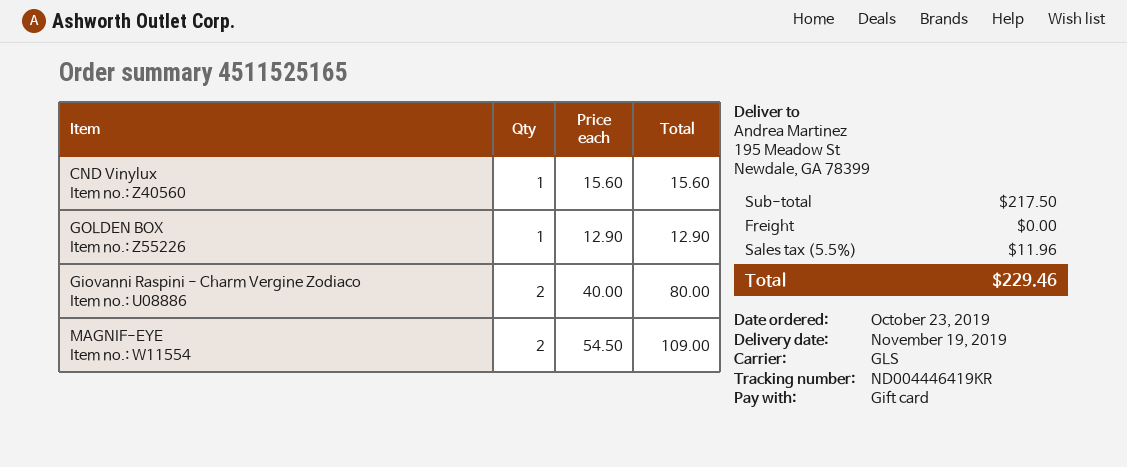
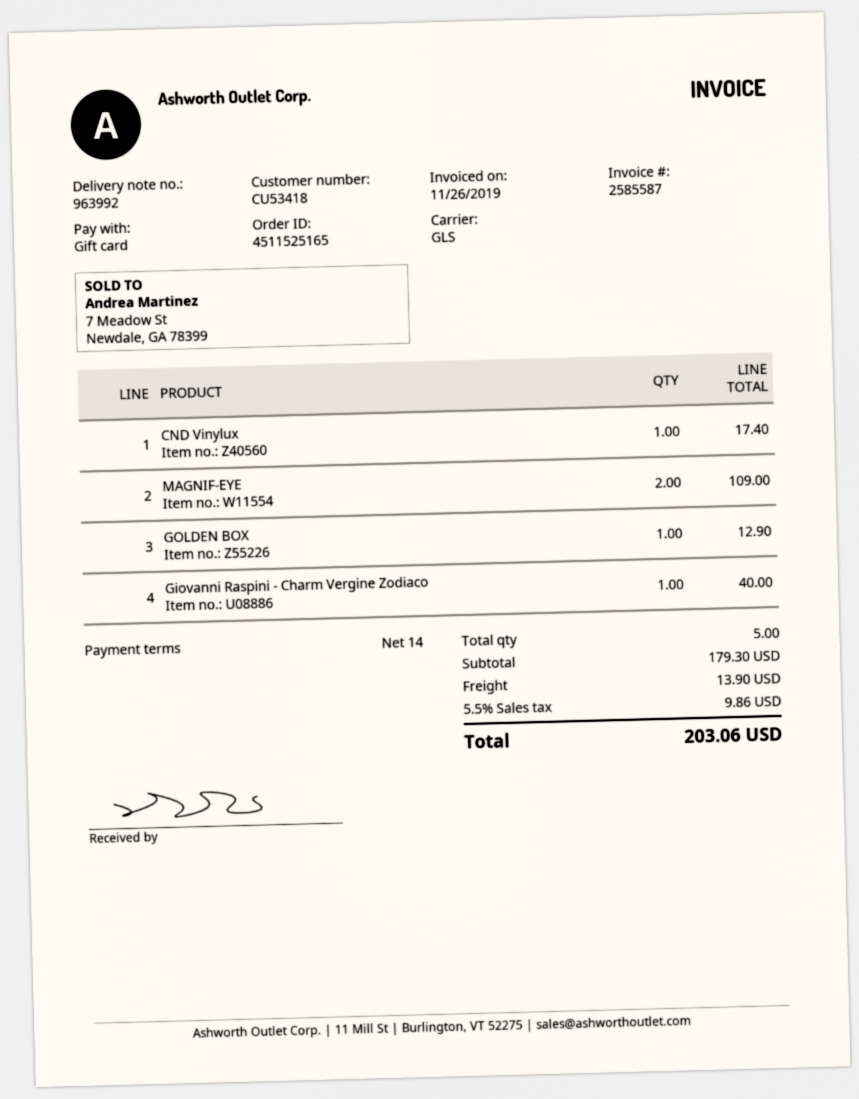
CND Vinylux: 1 for 15.60 -> 1 for 17.40
Giovanni Raspini - Charm Vergine Zodiaco: 2 for 80.00 -> 1 for 40.00
subtotal: 217.50 -> 179.30
shipping: 0.00 -> 13.90
tax: 5.5% = 11.96 -> 5.5% = 9.86
total: 229.46 -> 203.06

